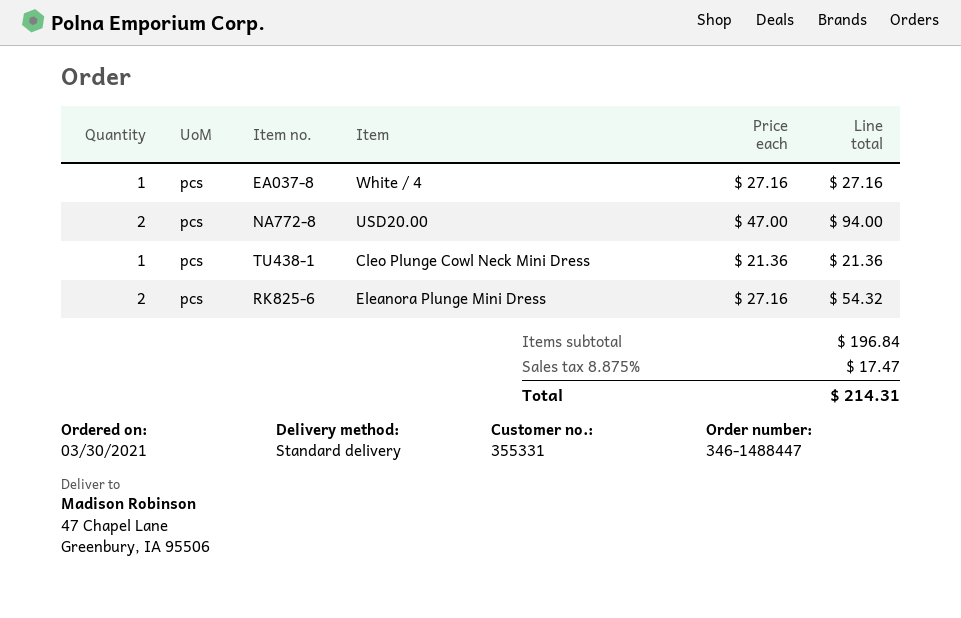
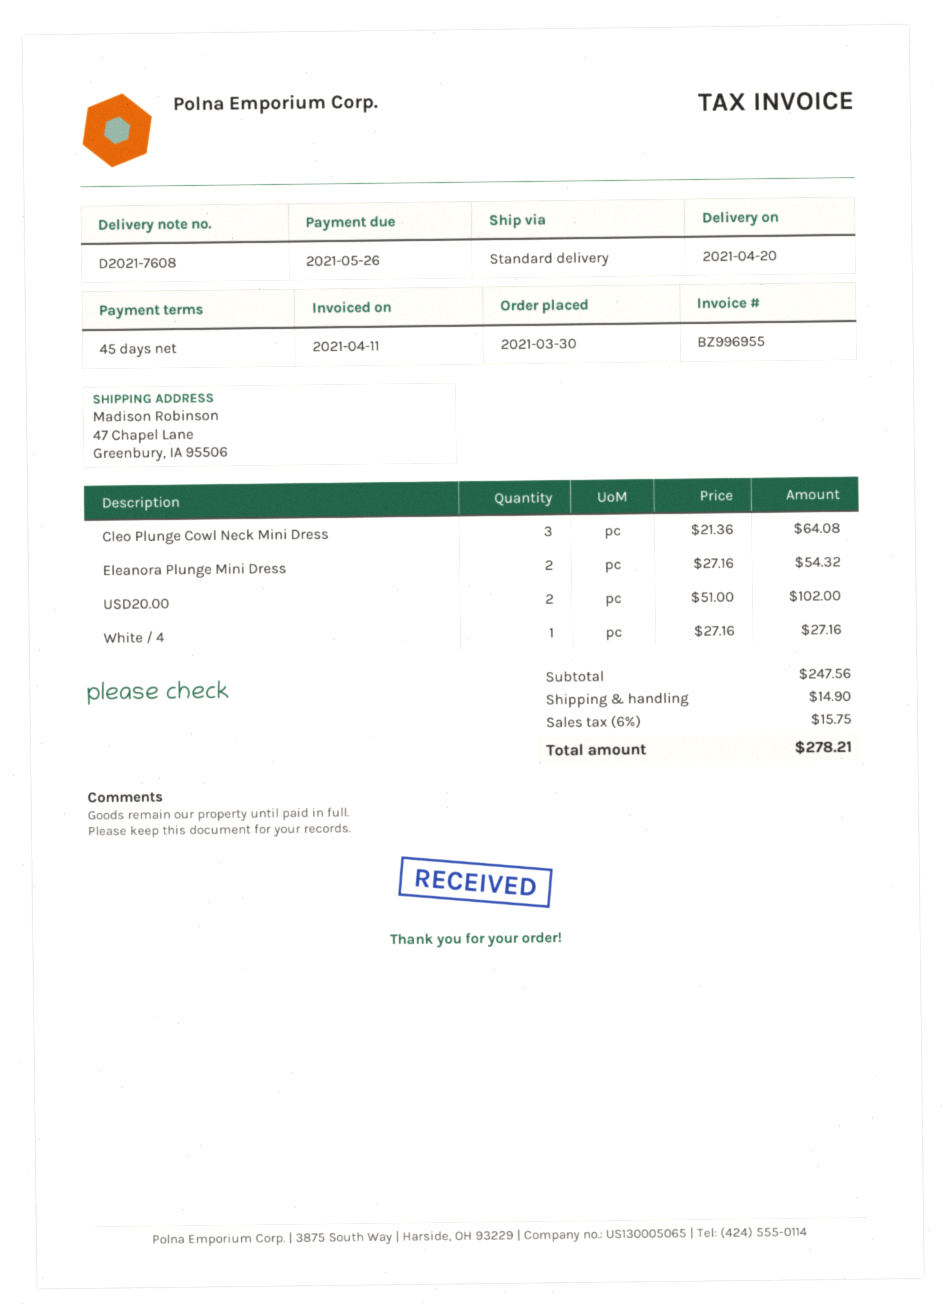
USD20.00: 2 x 47.00 = 94.00 -> 2 x 51.00 = 102.00
Cleo Plunge Cowl Neck Mini Dress: 1 x 21.36 = 21.36 -> 3 x 21.36 = 64.08
subtotal: 196.84 -> 247.56
shipping: none -> 14.90
tax: 8.875% = 17.47 -> 6% = 15.75
total: 214.31 -> 278.21

